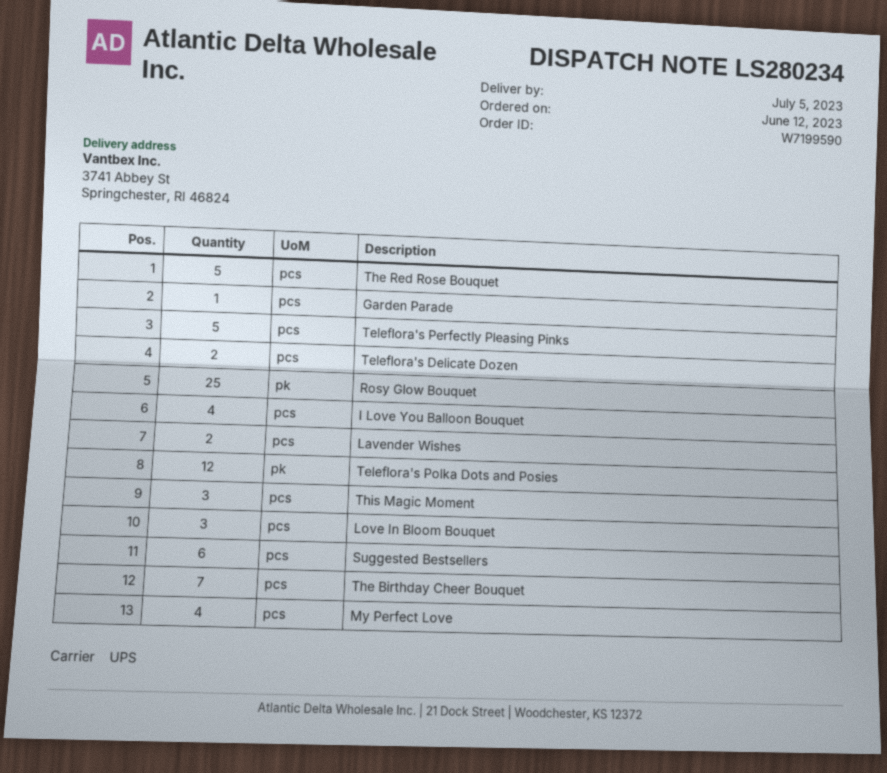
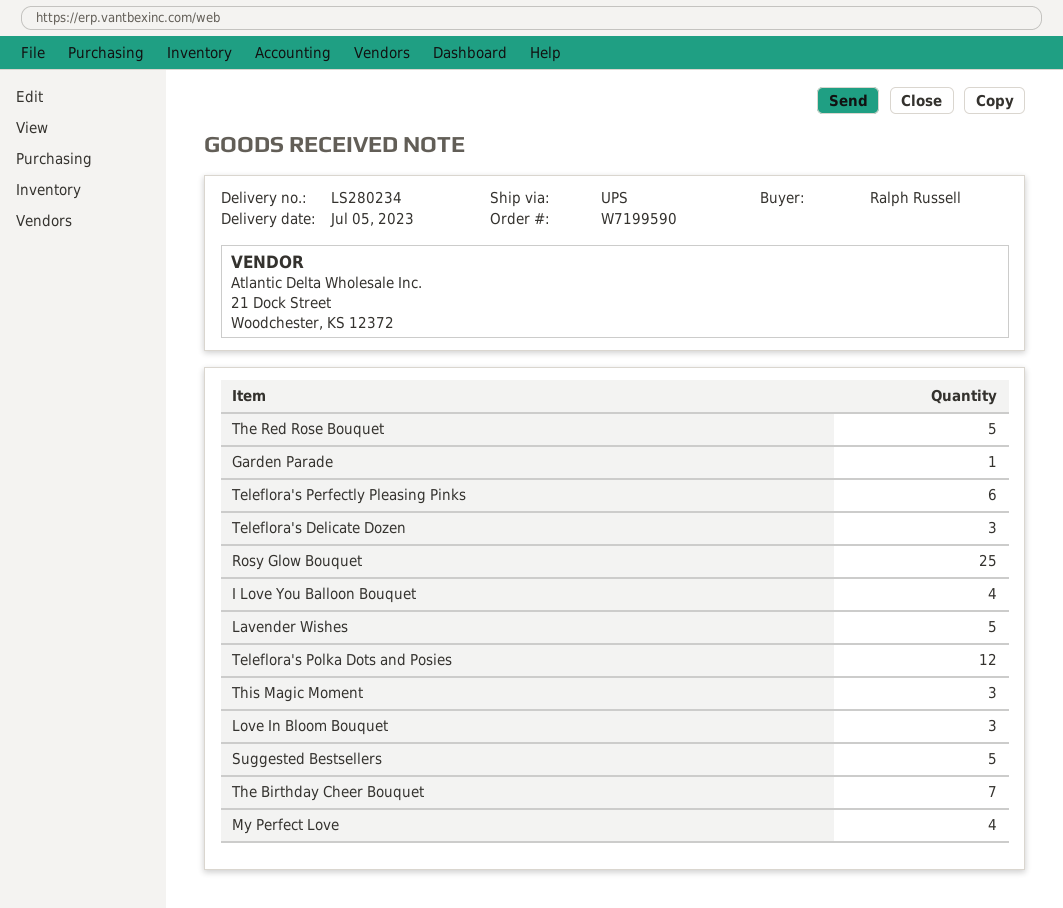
Teleflora's Perfectly Pleasing Pinks: 5 -> 6
Teleflora's Delicate Dozen: 2 -> 3
Lavender Wishes: 2 -> 5
Suggested Bestsellers: 6 -> 5

